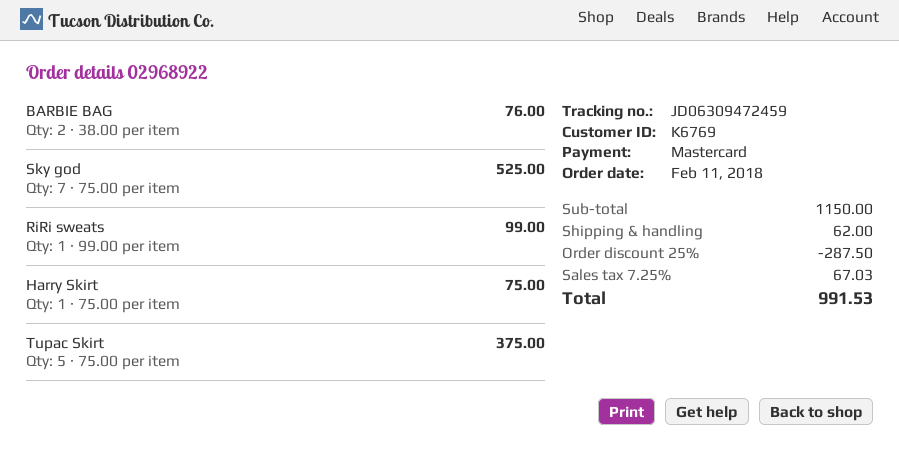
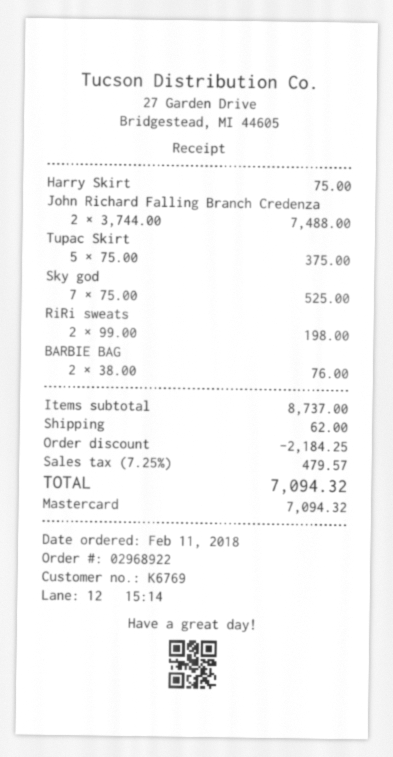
RiRi sweats: 1 x 99.00 = 99.00 -> 2 x 99.00 = 198.00
John Richard Falling Branch Credenza: none -> 2 x 3744.00 = 7488.00
subtotal: 1150.00 -> 8737.00
discount: 287.50 -> 2184.25
tax: 7.25% = 67.03 -> 7.25% = 479.57
total: 991.53 -> 7094.32

